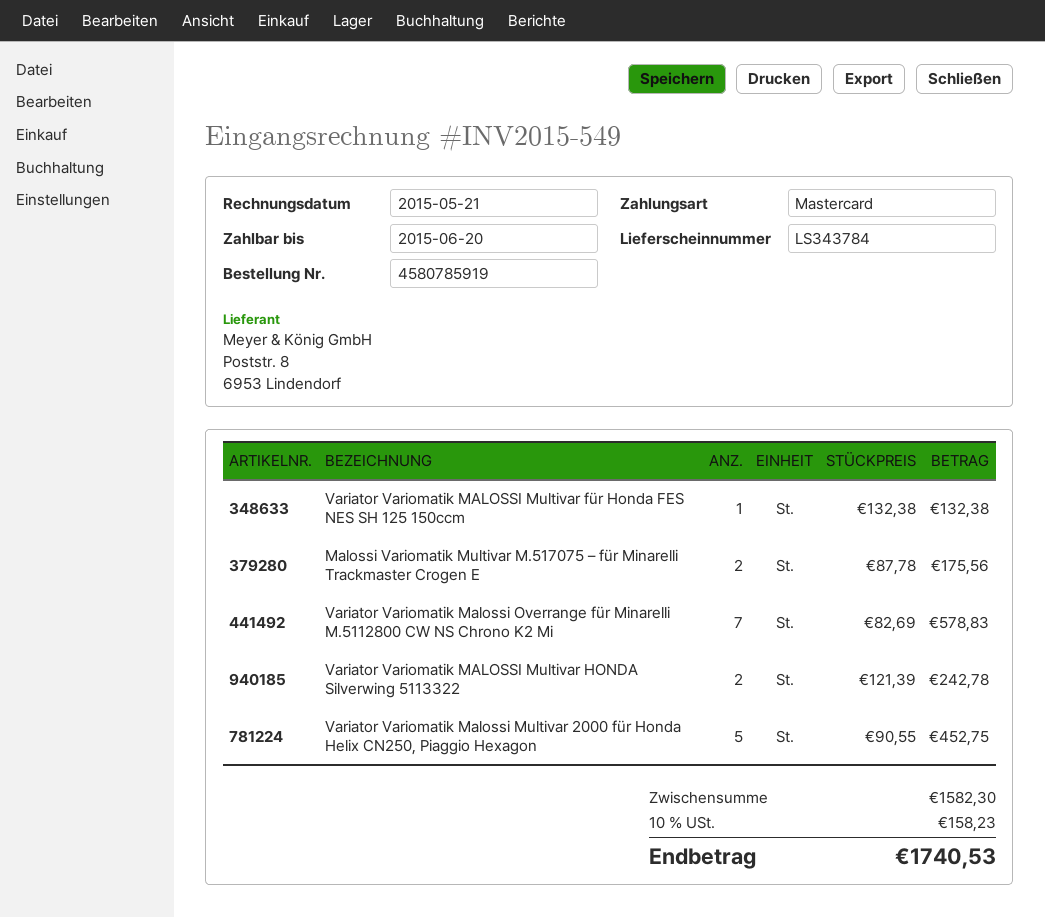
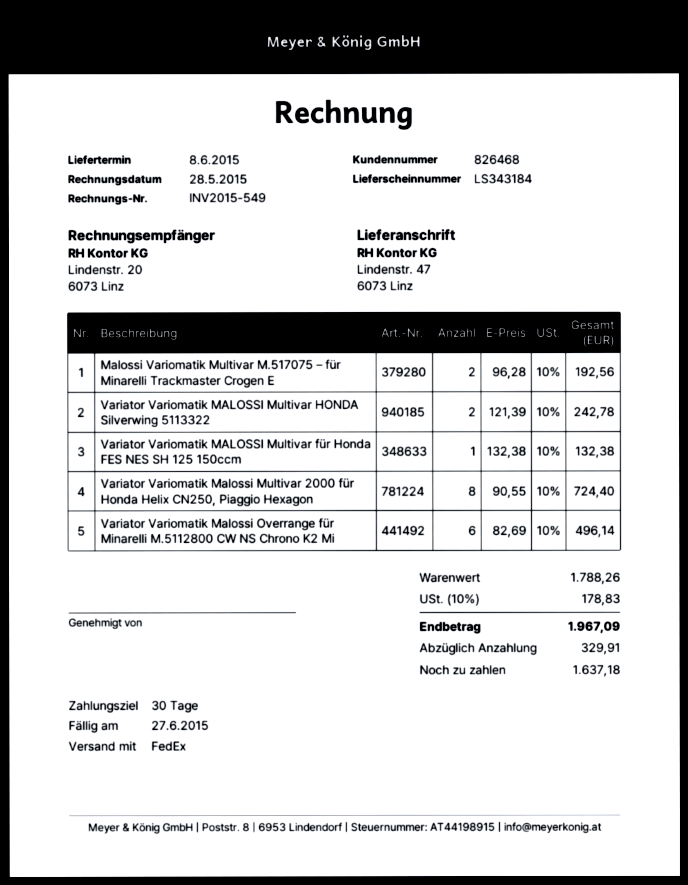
delivery note number: LS343784 -> LS343184
invoice date: 2015-05-21 -> 2015-05-28
due date: 2015-06-20 -> 2015-06-27
Malossi Variomatik Multivar M.517075 – für Minarelli Trackmaster Crogen E: 2 x 87.78 = 175.56 -> 2 x 96.28 = 192.56
Variator Variomatik Malossi Overrange für Minarelli M.5112800 CW NS Chrono K2 Mi: 7 x 82.69 = 578.83 -> 6 x 82.69 = 496.14
Variator Variomatik Malossi Multivar 2000 für Honda Helix CN250, Piaggio Hexagon: 5 x 90.55 = 452.75 -> 8 x 90.55 = 724.40
subtotal: 1582.30 -> 1788.26
tax: 10% = 158.23 -> 10% = 178.83
total: 1740.53 -> 1967.09

